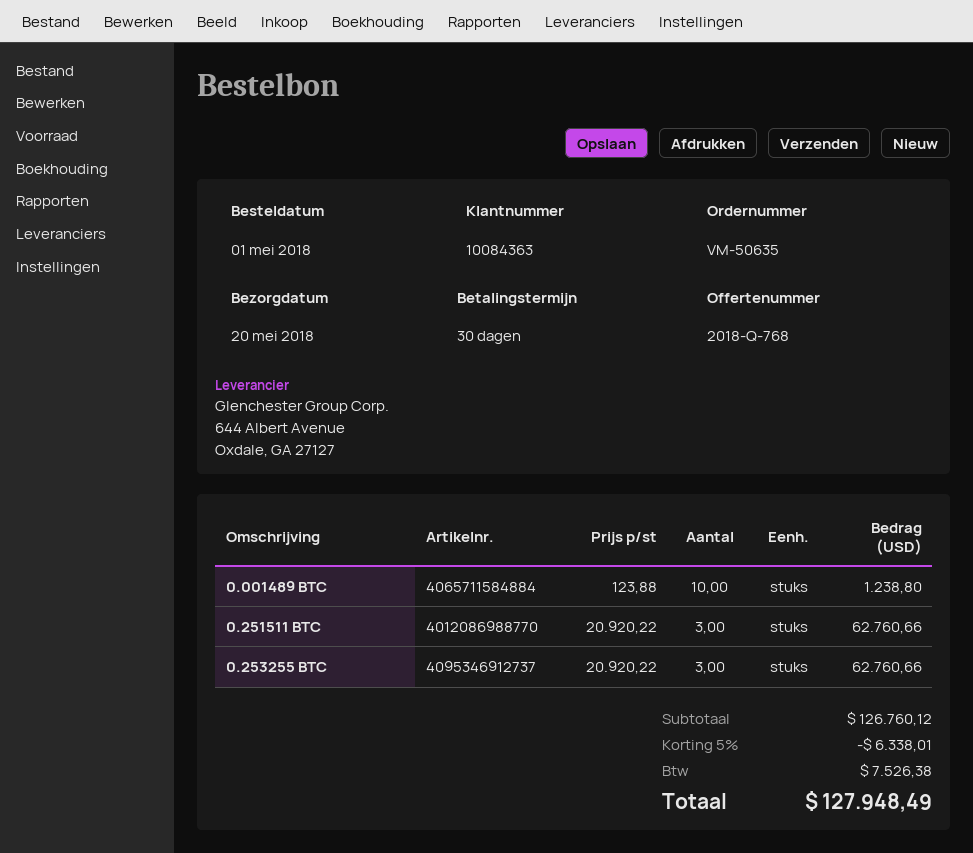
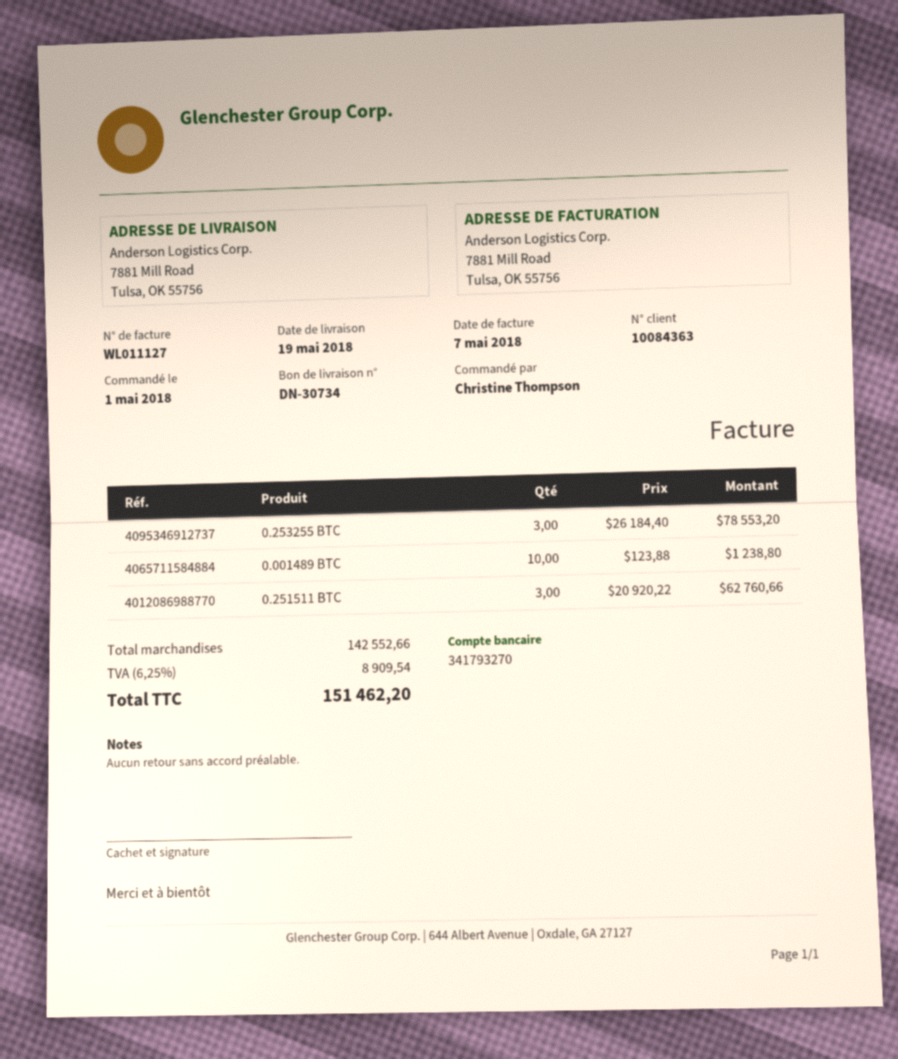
delivery date: 2018-05-20 -> 2018-05-19
0.253255 BTC: 3 x 20920.22 = 62760.66 -> 3 x 26184.40 = 78553.20
subtotal: 126760.12 -> 142552.66
discount: 5% = 6338.01 -> none
tax: 7526.38 -> 8909.54
total: 127948.49 -> 151462.20

